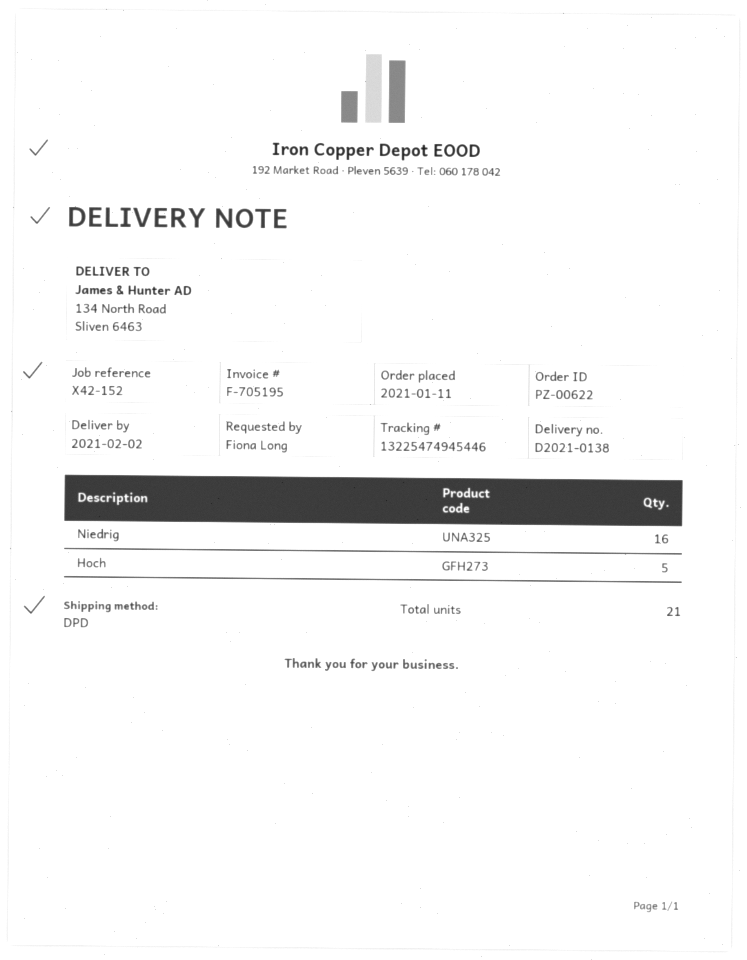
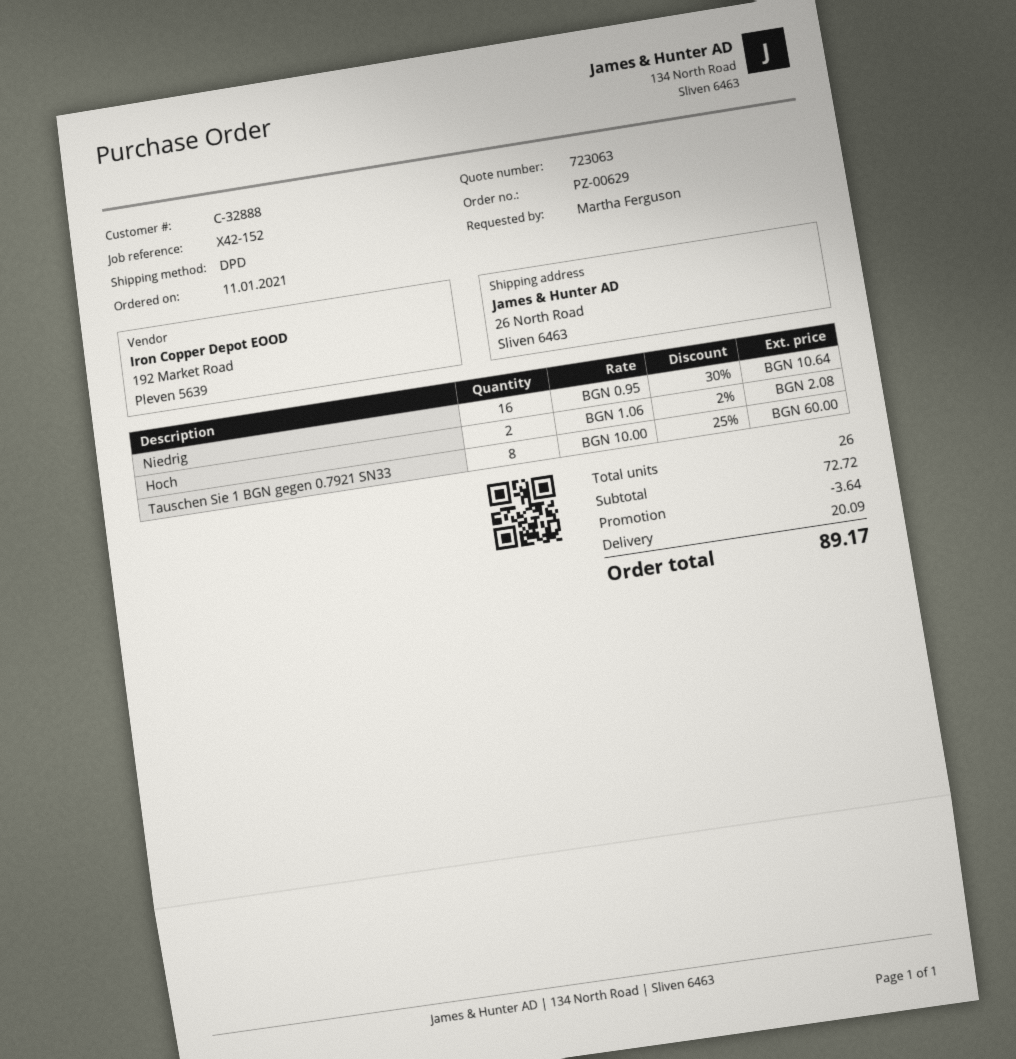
order number: PZ-00622 -> PZ-00629
ordered by: Fiona Long -> Martha Ferguson
ship to: 134 North Road, Sliven 6463 -> 26 North Road, Sliven 6463
Hoch: 5 -> 2
Tauschen Sie 1 BGN gegen 0.7921 SN33: none -> 8
total quantity: 21 -> 26

